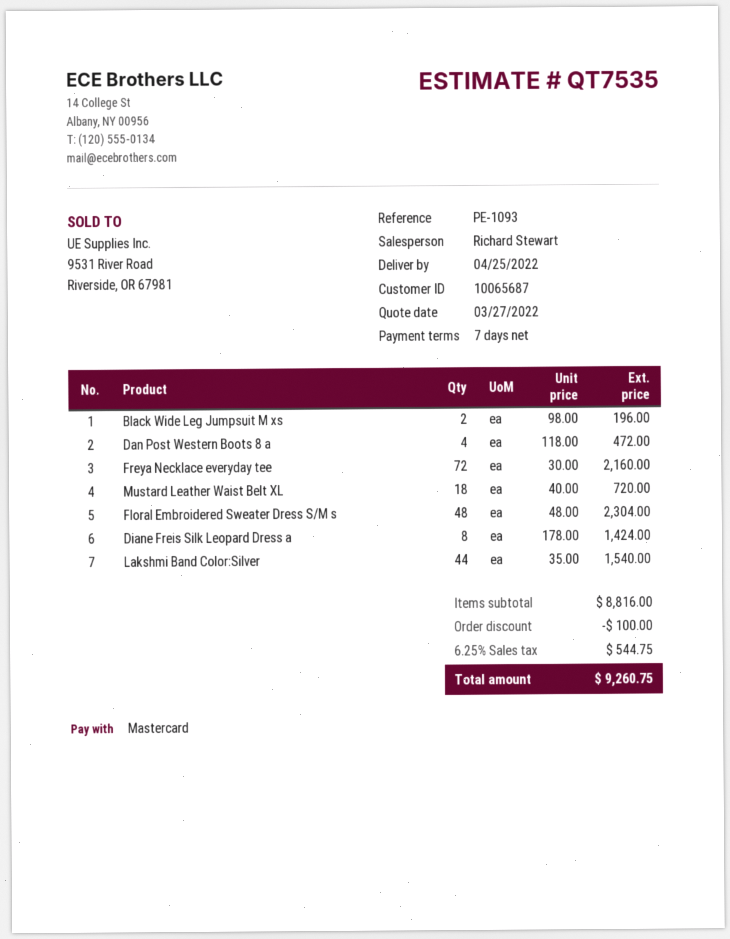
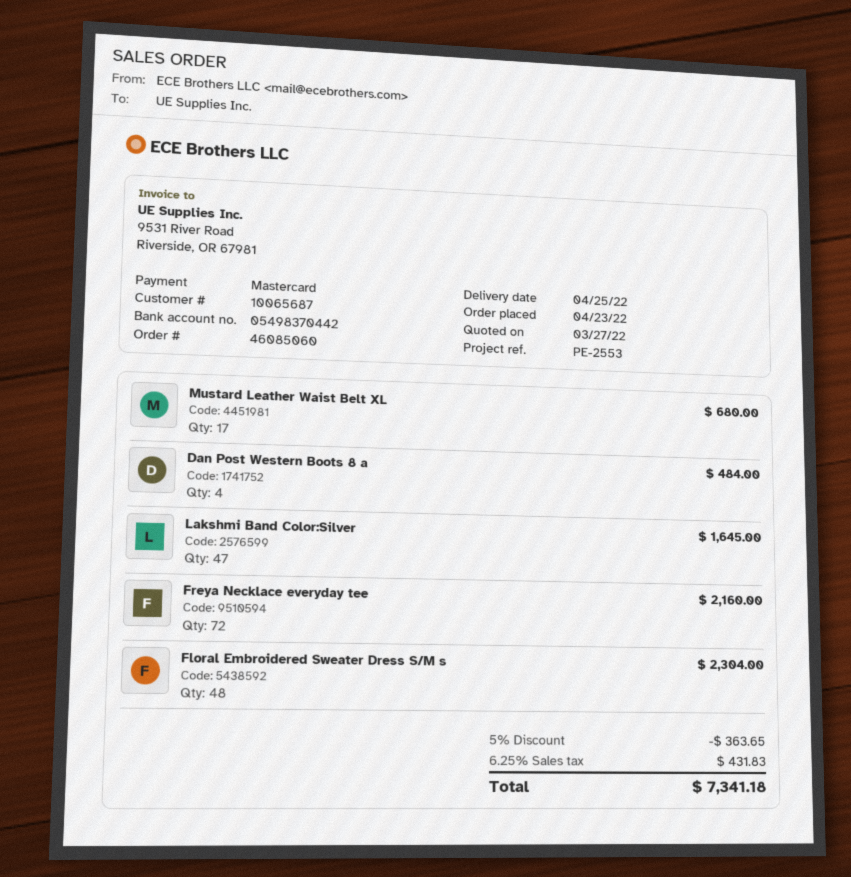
reference: PE-1093 -> PE-2553
Black Wide Leg Jumpsuit M xs: 2 for 196.00 -> none
Dan Post Western Boots 8 a: 4 for 472.00 -> 4 for 484.00
Mustard Leather Waist Belt XL: 18 for 720.00 -> 17 for 680.00
Diane Freis Silk Leopard Dress a: 8 for 1424.00 -> none
Lakshmi Band Color:Silver: 44 for 1540.00 -> 47 for 1645.00
discount: 100.00 -> 363.65
tax: 6.25% = 544.75 -> 6.25% = 431.83
total: 9260.75 -> 7341.18

